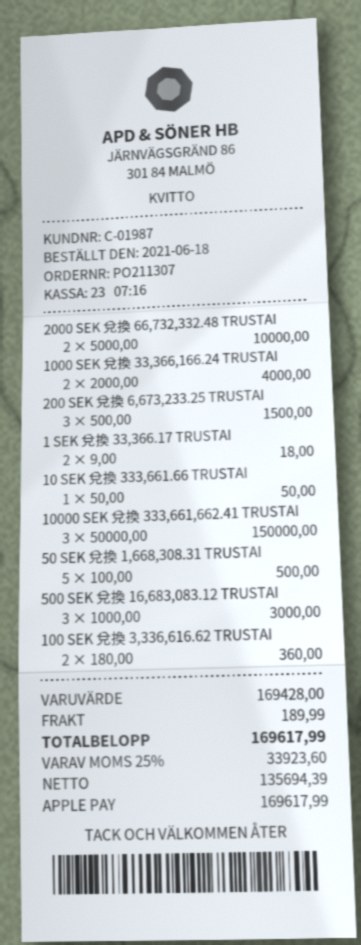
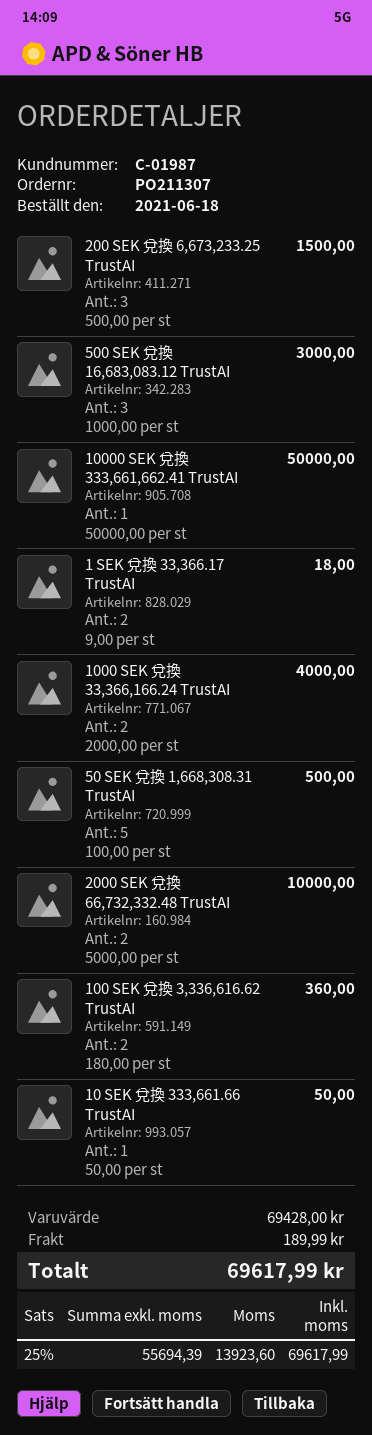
10000 SEK 兌換 333,661,662.41 TRUSTAI: 3 x 50000.00 = 150000.00 -> 1 x 50000.00 = 50000.00
subtotal: 169428.00 -> 69428.00
net: 135694.39 -> 55694.39
tax: 25% = 33923.60 -> 25% = 13923.60
total: 169617.99 -> 69617.99

